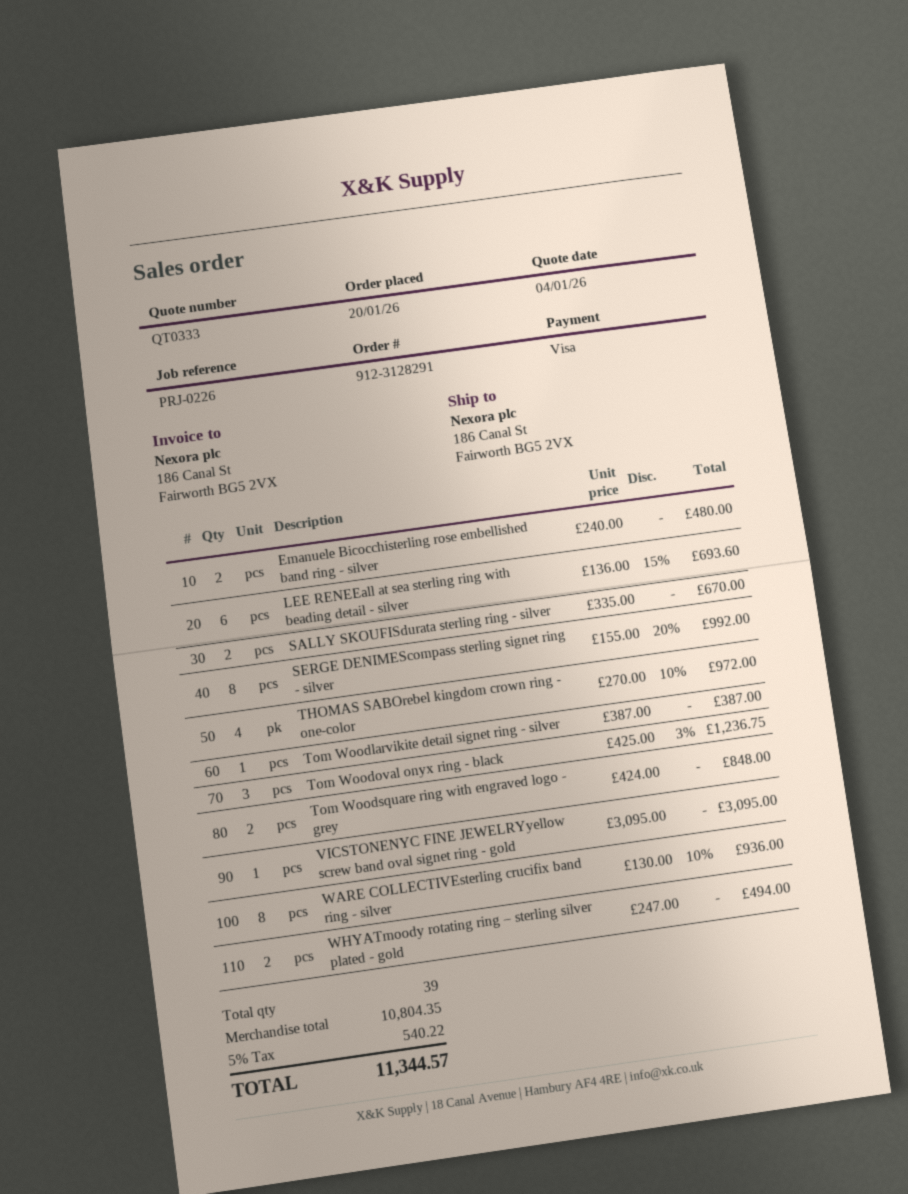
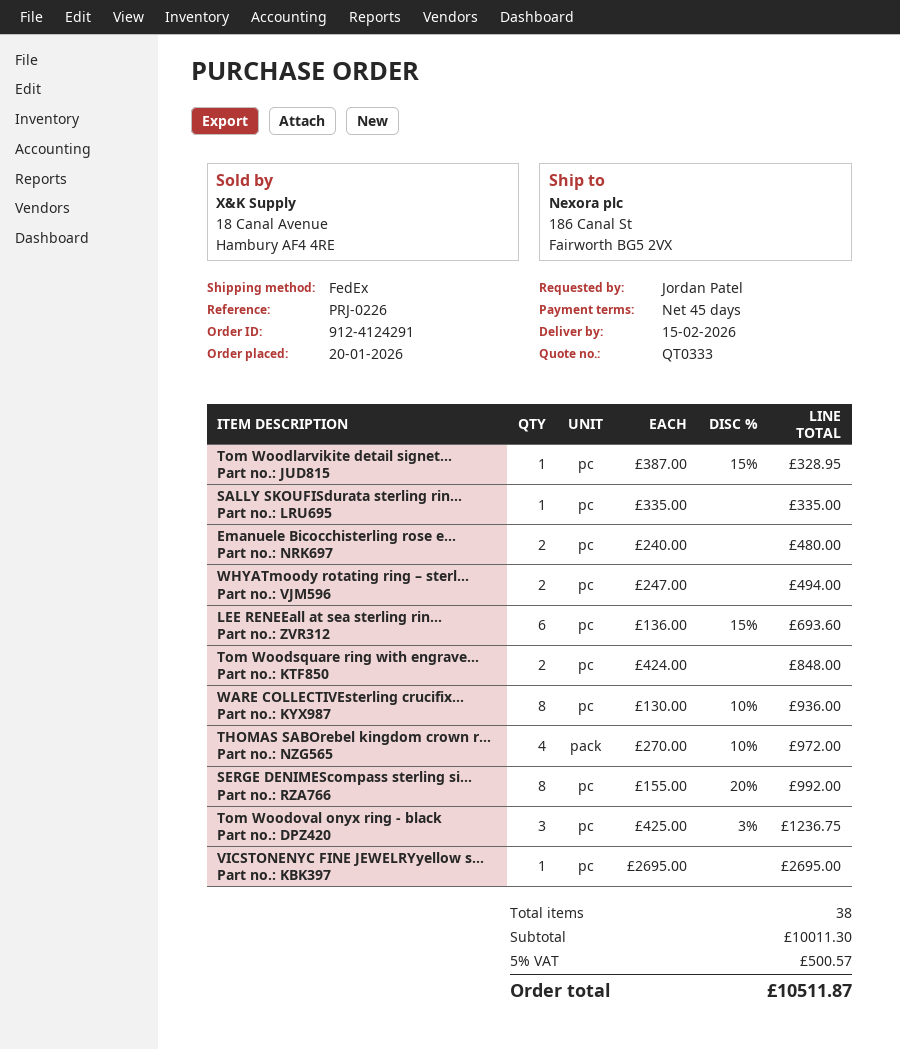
order number: 912-3128291 -> 912-4124291
SALLY SKOUFISdurata sterling ring - silver: 2 x 335.00 = 670.00 -> 1 x 335.00 = 335.00
Tom Woodlarvikite detail signet ring - silver: 1 x 387.00 = 387.00 -> 1 x 387.00 - 15% = 328.95
VICSTONENYC FINE JEWELRYyellow screw band oval signet ring - gold: 1 x 3095.00 = 3095.00 -> 1 x 2695.00 = 2695.00
total quantity: 39 -> 38
subtotal: 10804.35 -> 10011.30
tax: 5% = 540.22 -> 5% = 500.57
total: 11344.57 -> 10511.87

